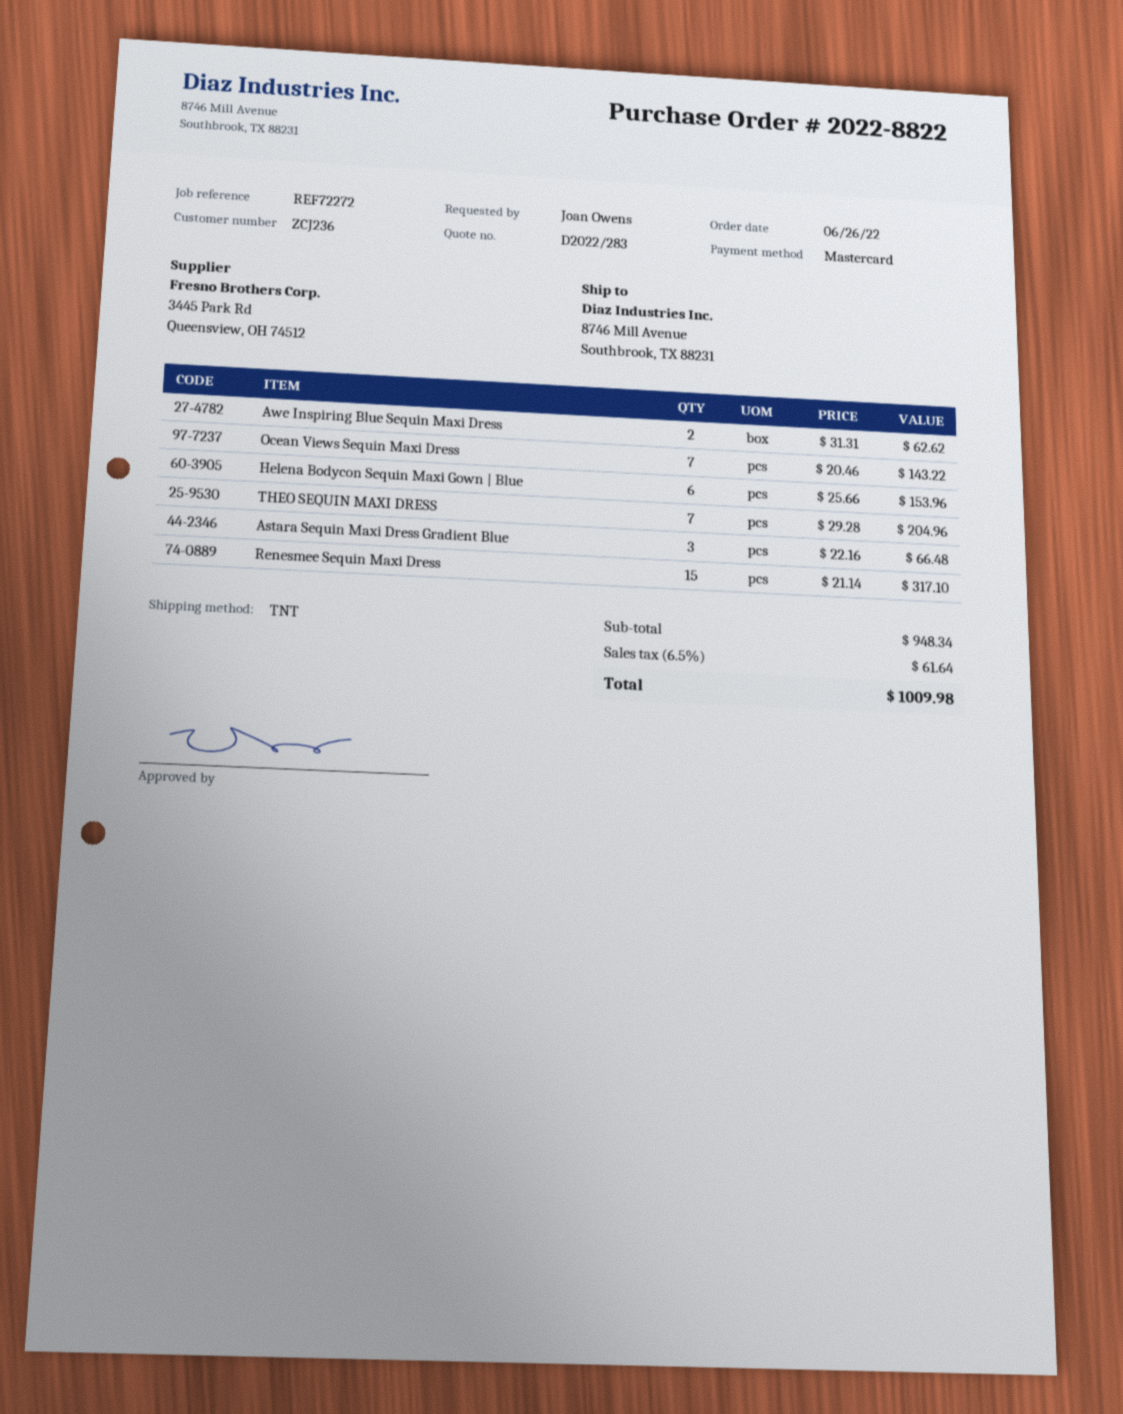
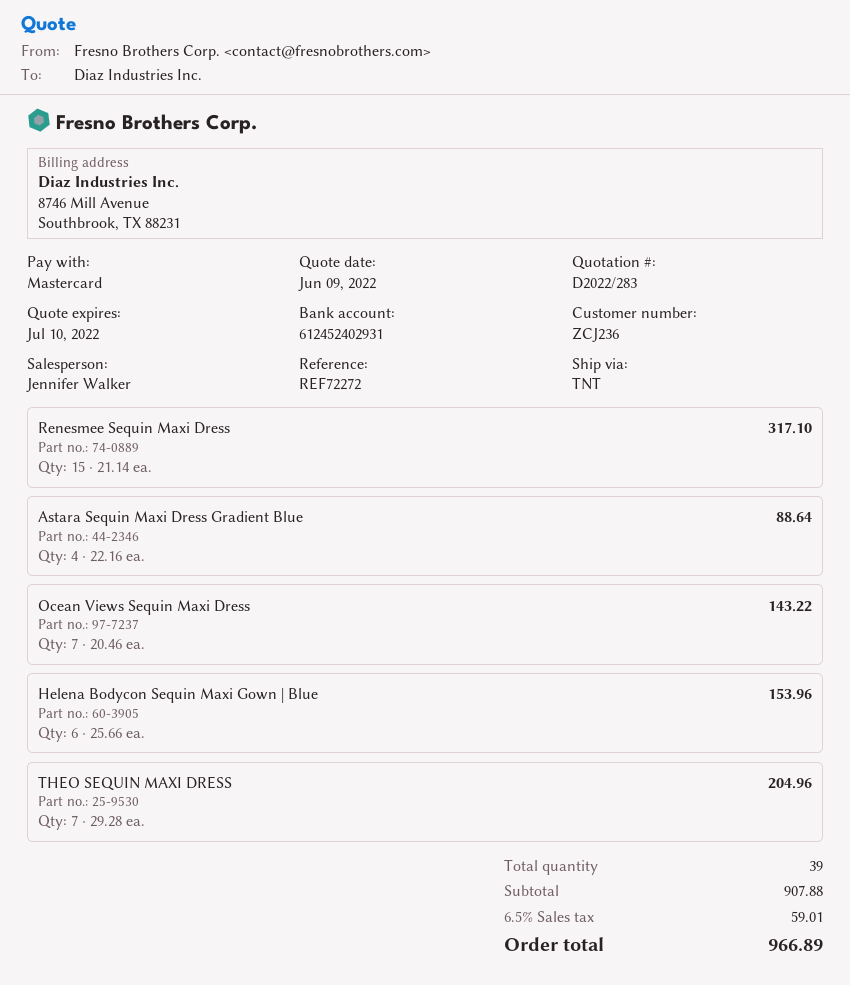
Awe Inspiring Blue Sequin Maxi Dress: 2 x 31.31 = 62.62 -> none
Astara Sequin Maxi Dress Gradient Blue: 3 x 22.16 = 66.48 -> 4 x 22.16 = 88.64
subtotal: 948.34 -> 907.88
tax: 6.5% = 61.64 -> 6.5% = 59.01
total: 1009.98 -> 966.89

